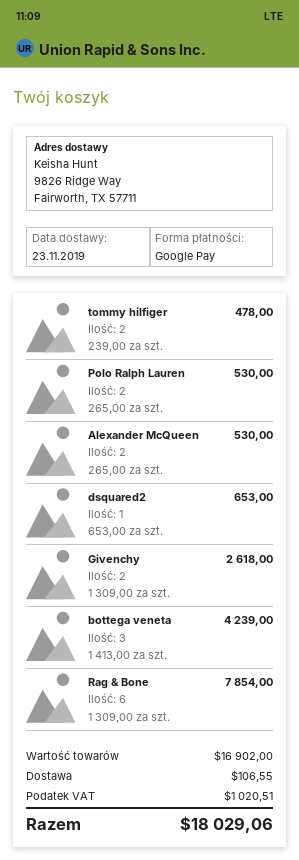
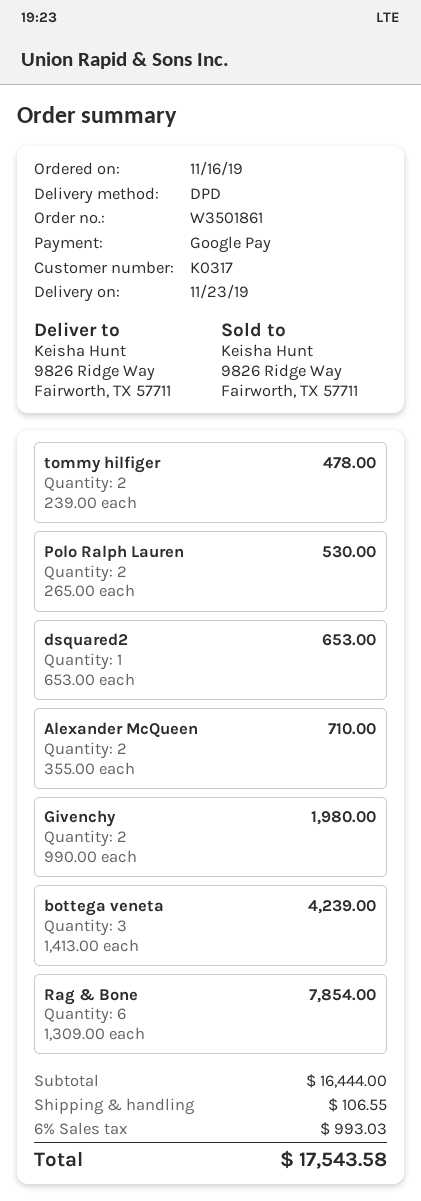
Alexander McQueen: 2 x 265.00 = 530.00 -> 2 x 355.00 = 710.00
Givenchy: 2 x 1309.00 = 2618.00 -> 2 x 990.00 = 1980.00
subtotal: 16902.00 -> 16444.00
tax: 1020.51 -> 993.03
total: 18029.06 -> 17543.58

